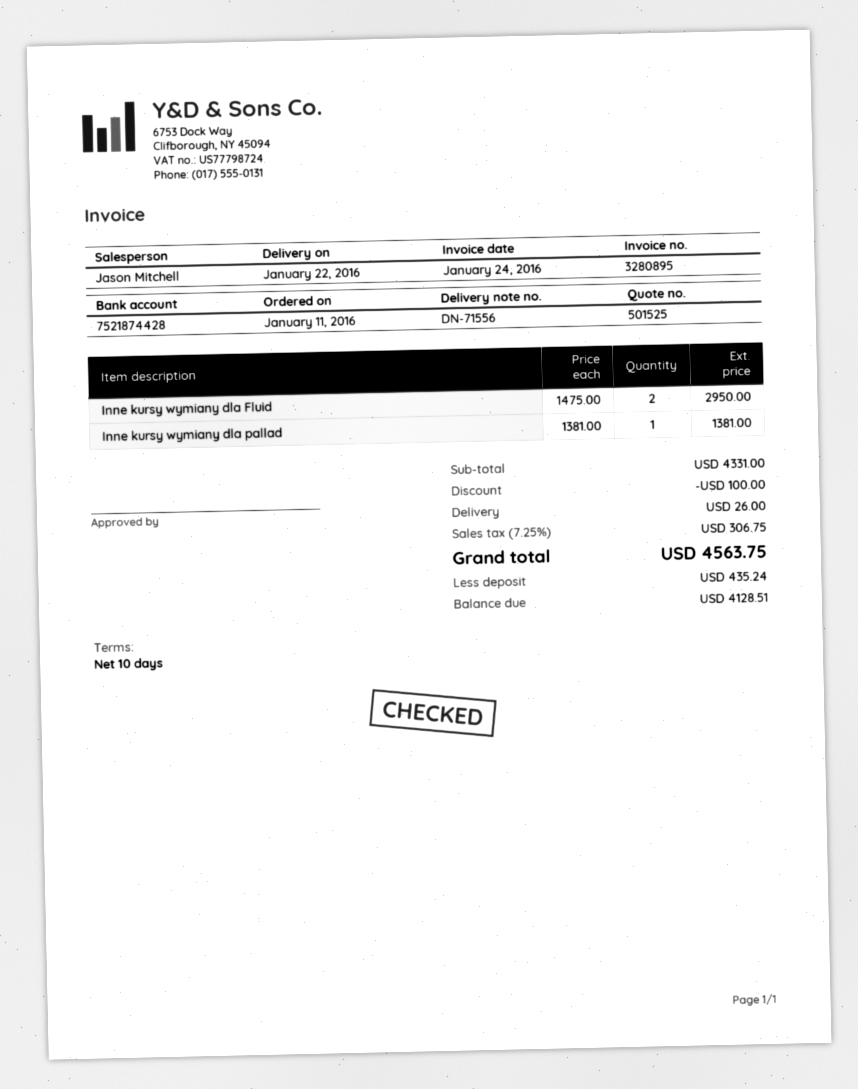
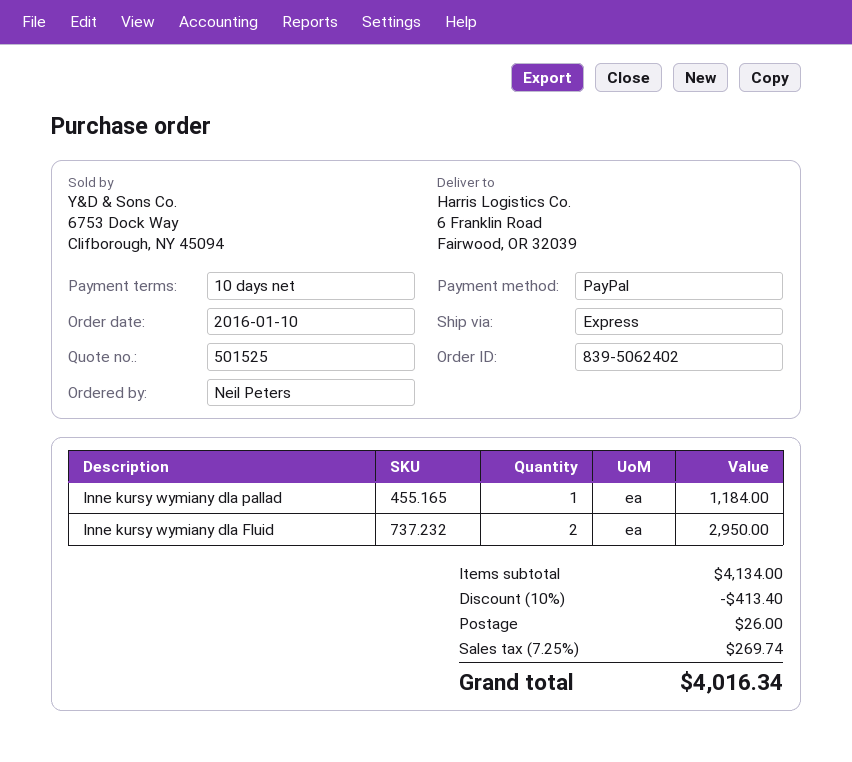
order date: 2016-01-11 -> 2016-01-10
Inne kursy wymiany dla pallad: 1 for 1381.00 -> 1 for 1184.00
subtotal: 4331.00 -> 4134.00
discount: 100.00 -> 413.40
tax: 7.25% = 306.75 -> 7.25% = 269.74
total: 4563.75 -> 4016.34

